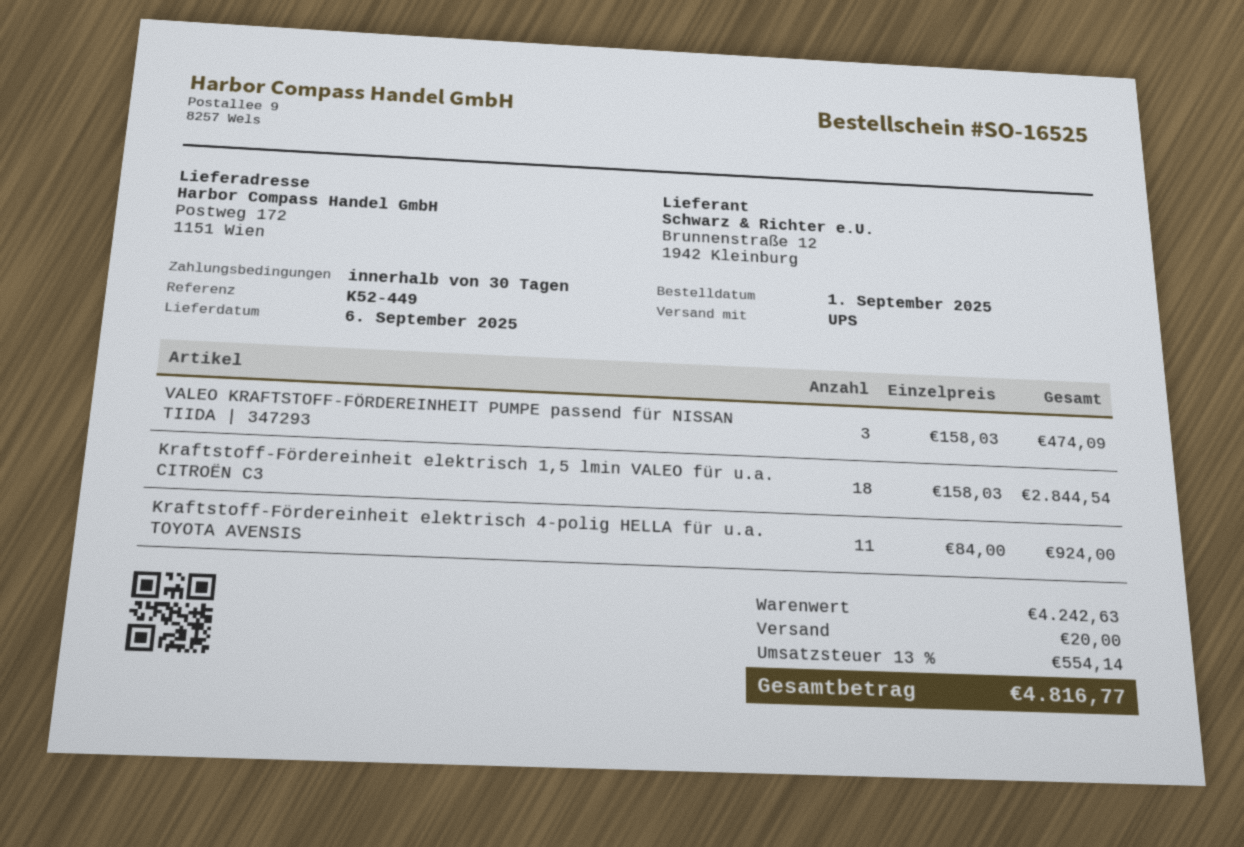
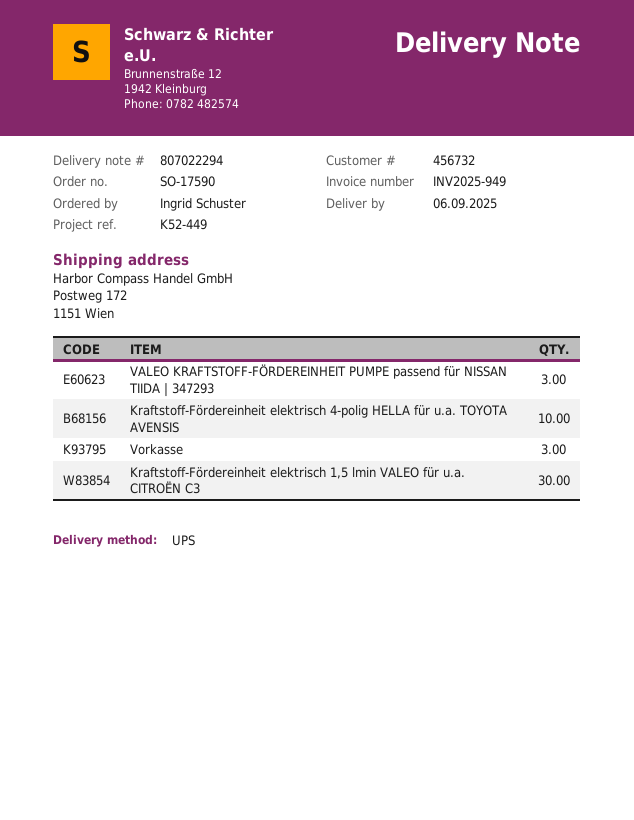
order number: SO-16525 -> SO-17590
Kraftstoff-Fördereinheit elektrisch 1,5 lmin VALEO für u.a. CITROËN C3: 18 -> 30
Kraftstoff-Fördereinheit elektrisch 4-polig HELLA für u.a. TOYOTA AVENSIS: 11 -> 10
Vorkasse: none -> 3

